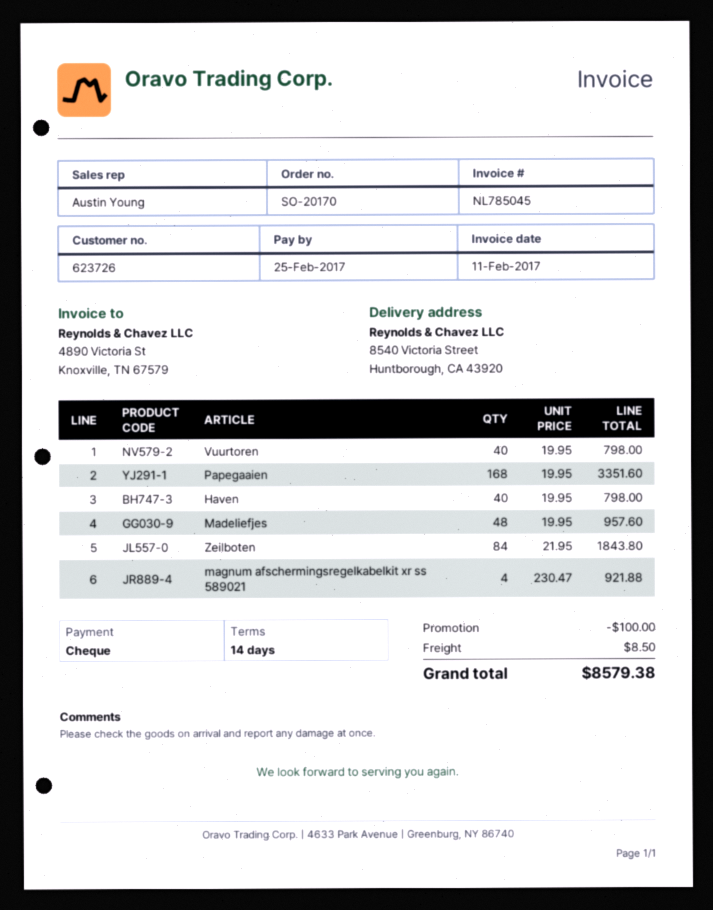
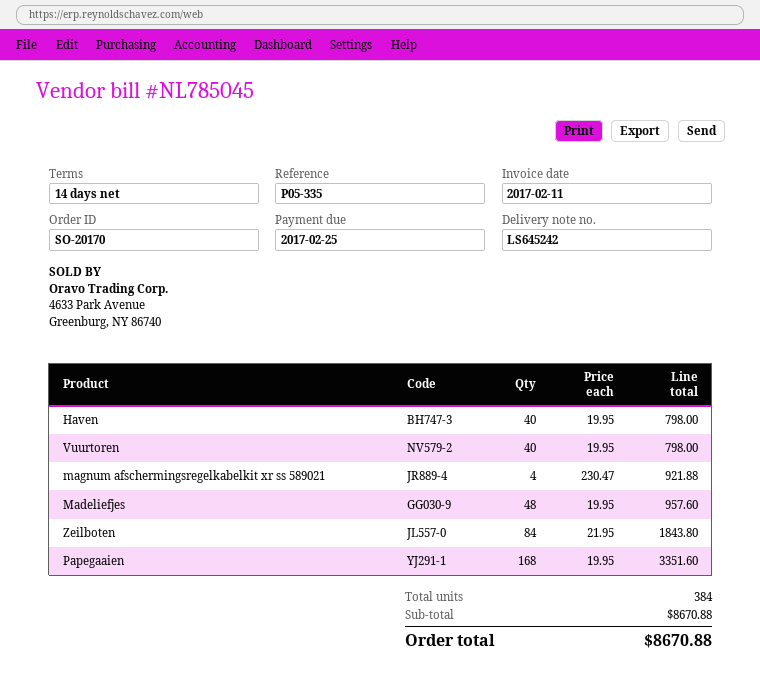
discount: 100.00 -> none
shipping: 8.50 -> none
total: 8579.38 -> 8670.88

